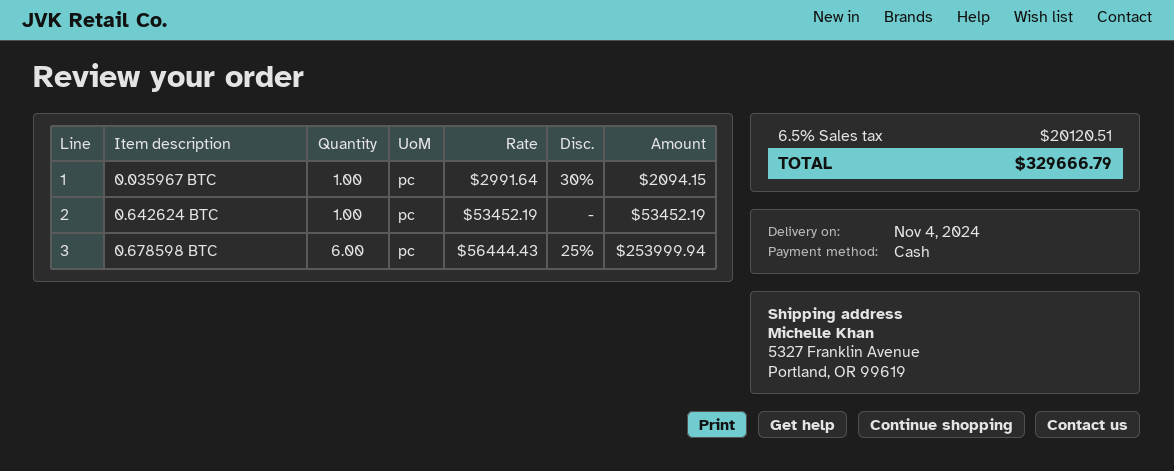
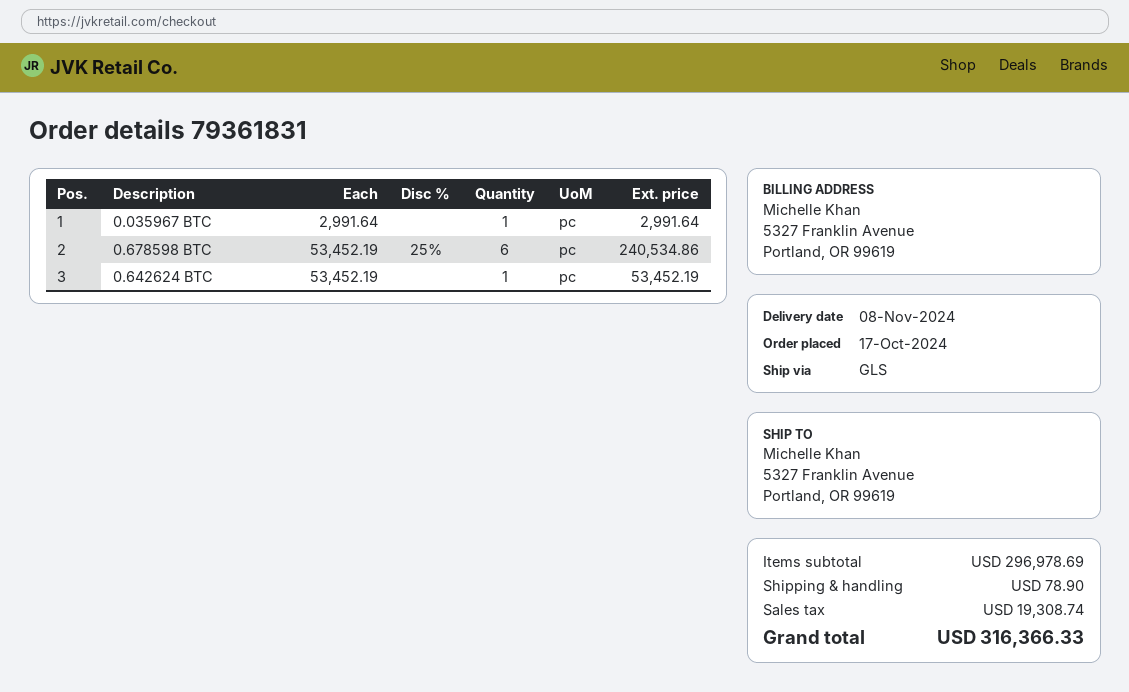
delivery date: 2024-11-04 -> 2024-11-08
0.035967 BTC: 1 x 2991.64 - 30% = 2094.15 -> 1 x 2991.64 = 2991.64
0.678598 BTC: 6 x 56444.43 - 25% = 253999.94 -> 6 x 53452.19 - 25% = 240534.86
shipping: none -> 78.90
tax: 20120.51 -> 19308.74
total: 329666.79 -> 316366.33

